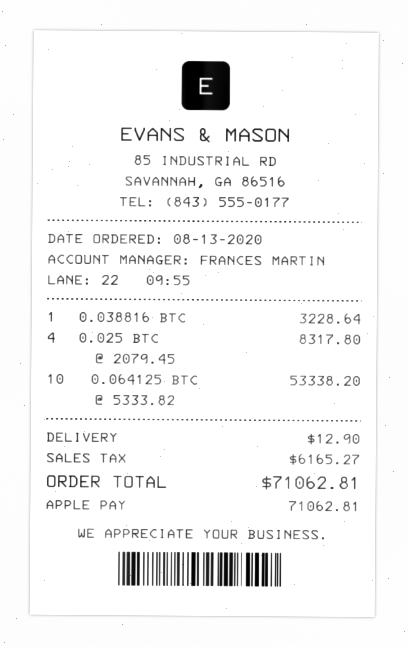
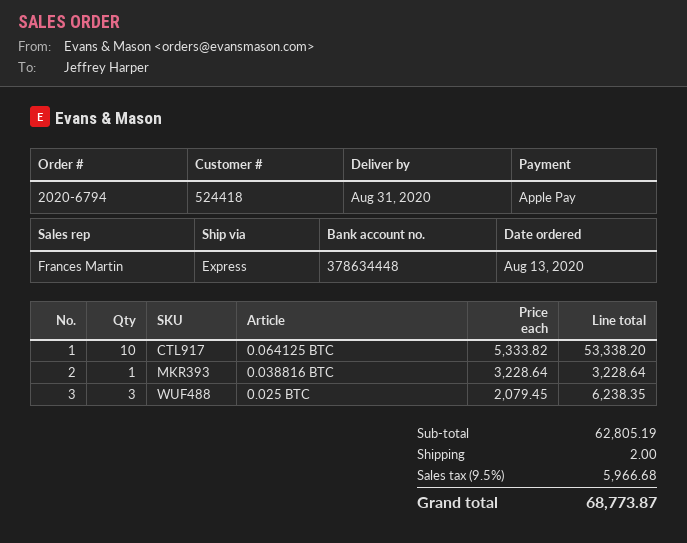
0.025 BTC: 4 x 2079.45 = 8317.80 -> 3 x 2079.45 = 6238.35
shipping: 12.90 -> 2.00
tax: 6165.27 -> 5966.68
total: 71062.81 -> 68773.87

